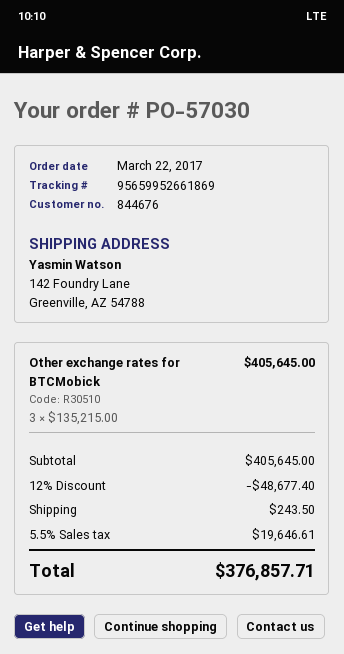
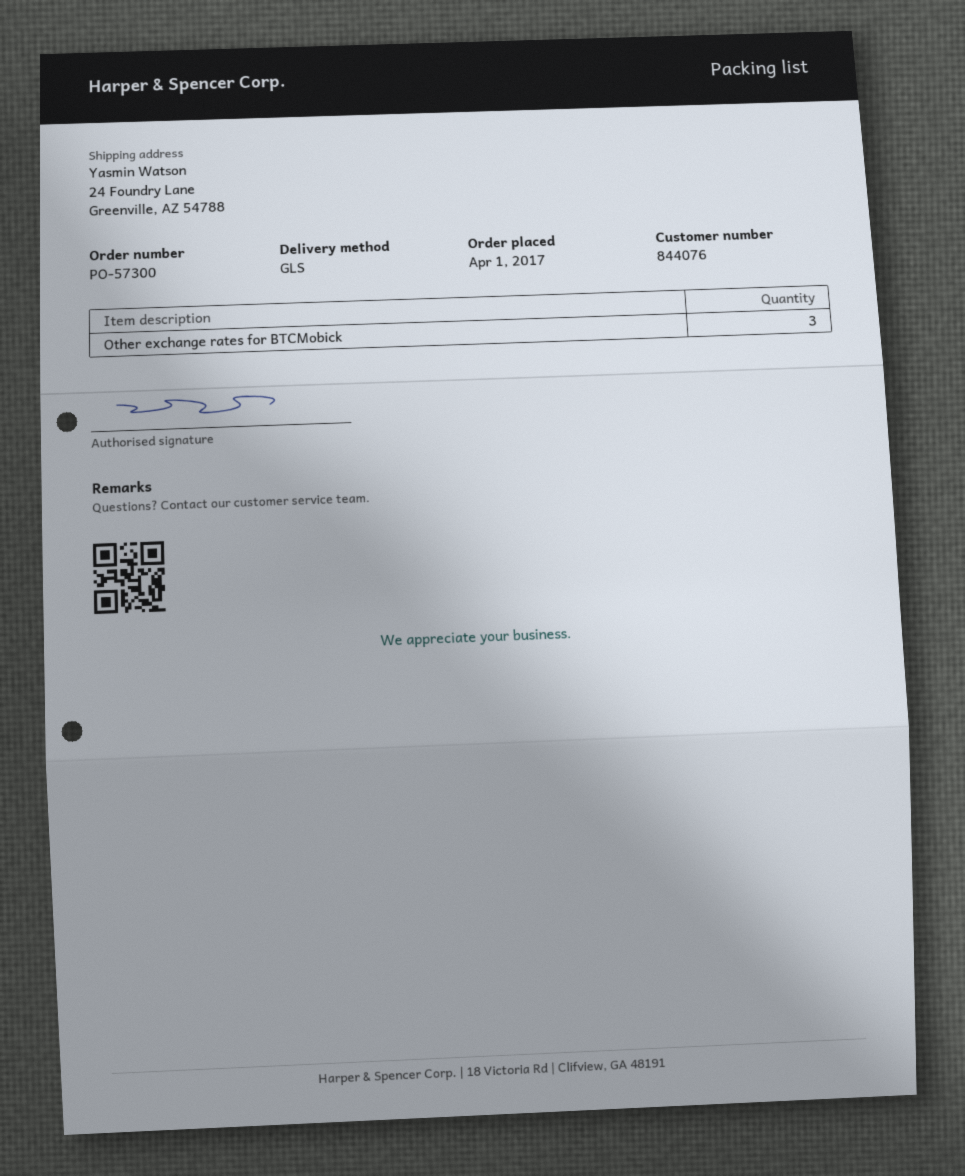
order number: PO-57030 -> PO-57300
order date: 2017-03-22 -> 2017-04-01
customer number: 844676 -> 844076
ship to: 142 Foundry Lane, Greenville, AZ 54788 -> 24 Foundry Lane, Greenville, AZ 54788

